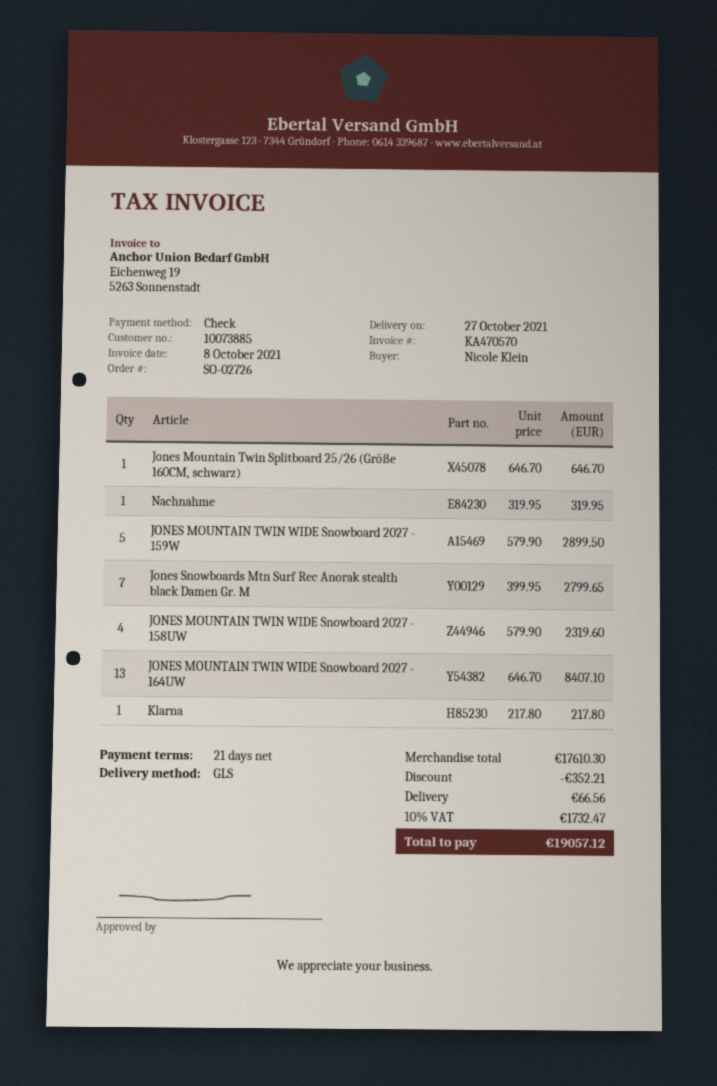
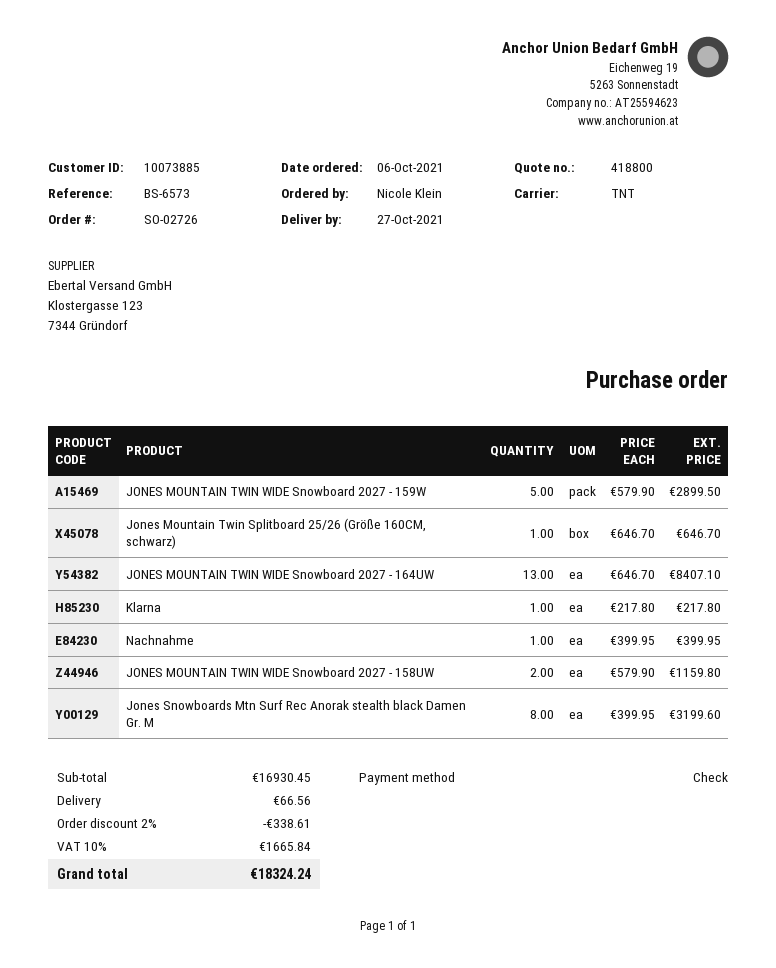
shipping method: GLS -> TNT
Nachnahme: 1 x 319.95 = 319.95 -> 1 x 399.95 = 399.95
Jones Snowboards Mtn Surf Rec Anorak stealth black Damen Gr. M: 7 x 399.95 = 2799.65 -> 8 x 399.95 = 3199.60
JONES MOUNTAIN TWIN WIDE Snowboard 2027 - 158UW: 4 x 579.90 = 2319.60 -> 2 x 579.90 = 1159.80
subtotal: 17610.30 -> 16930.45
discount: 352.21 -> 338.61
tax: 10% = 1732.47 -> 10% = 1665.84
total: 19057.12 -> 18324.24

